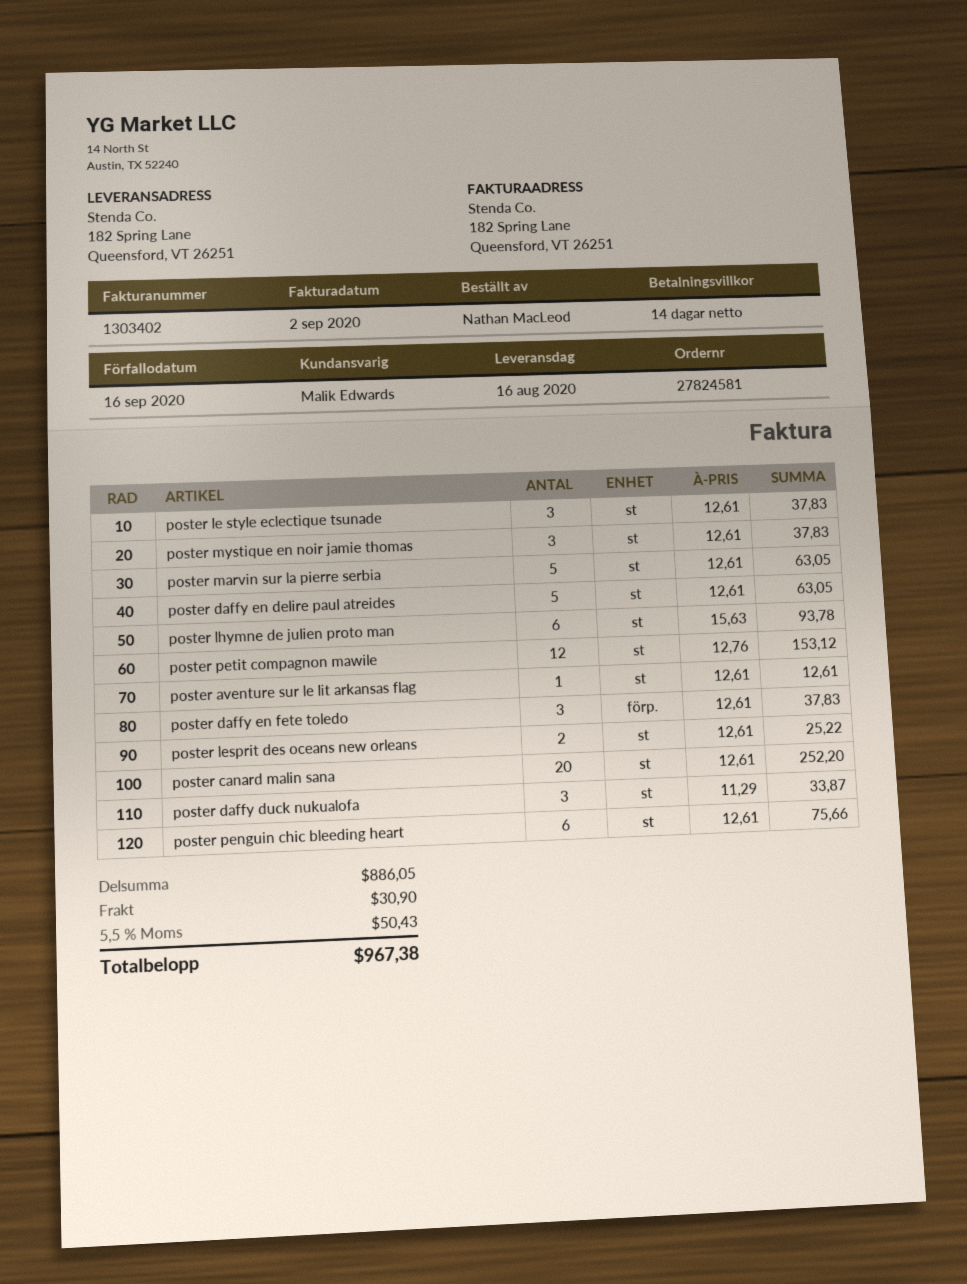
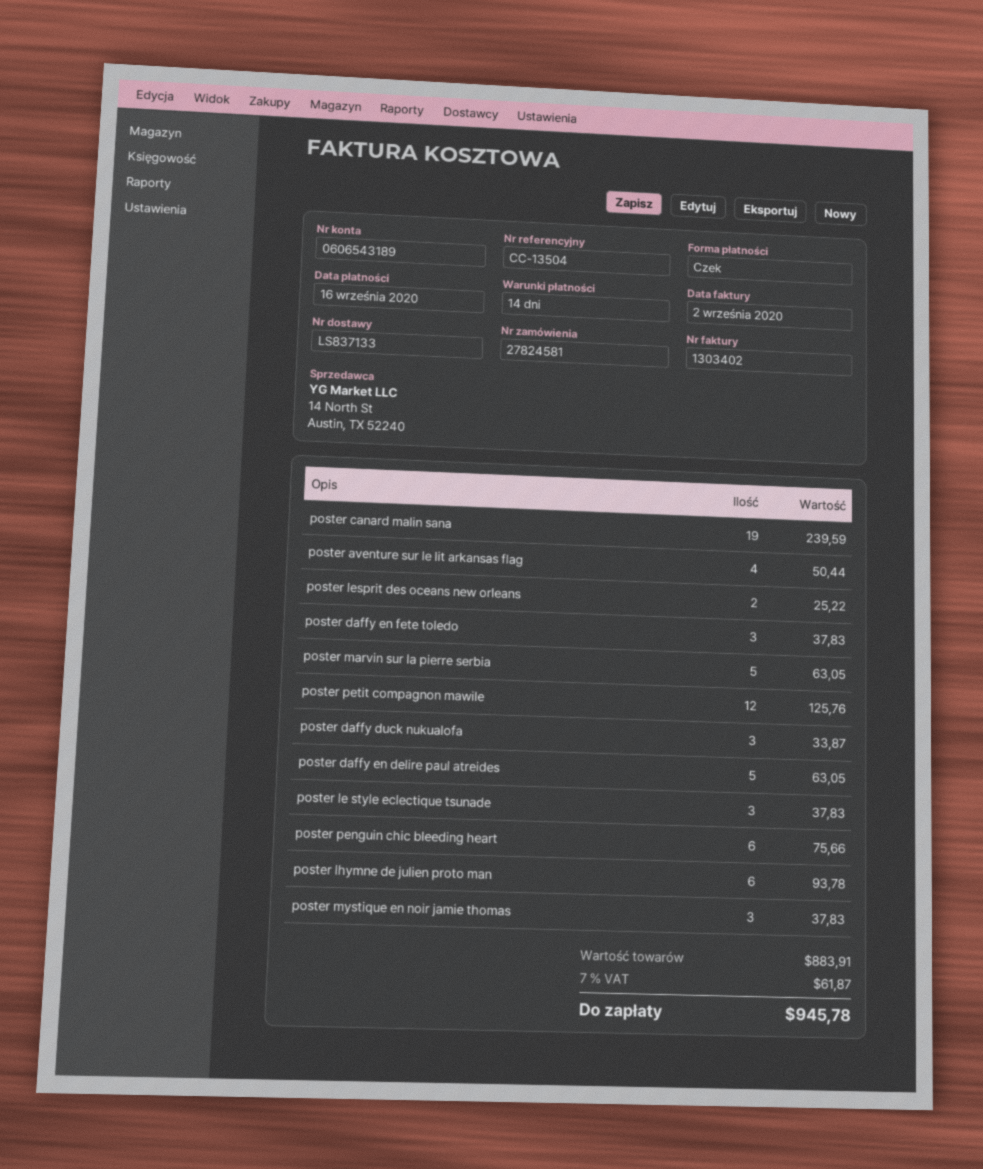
poster petit compagnon mawile: 12 for 153.12 -> 12 for 125.76
poster aventure sur le lit arkansas flag: 1 for 12.61 -> 4 for 50.44
poster canard malin sana: 20 for 252.20 -> 19 for 239.59
subtotal: 886.05 -> 883.91
shipping: 30.90 -> none
tax: 5.5% = 50.43 -> 7% = 61.87
total: 967.38 -> 945.78

